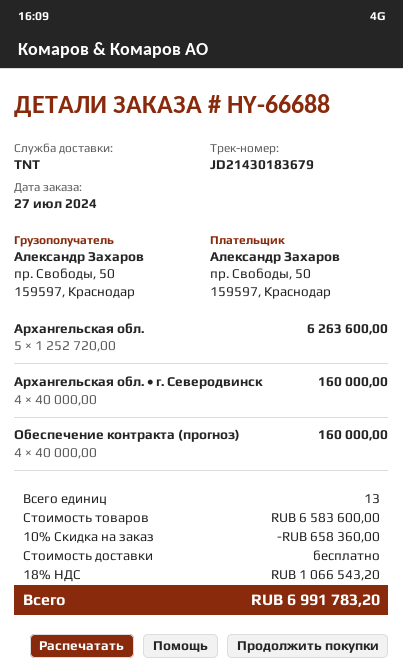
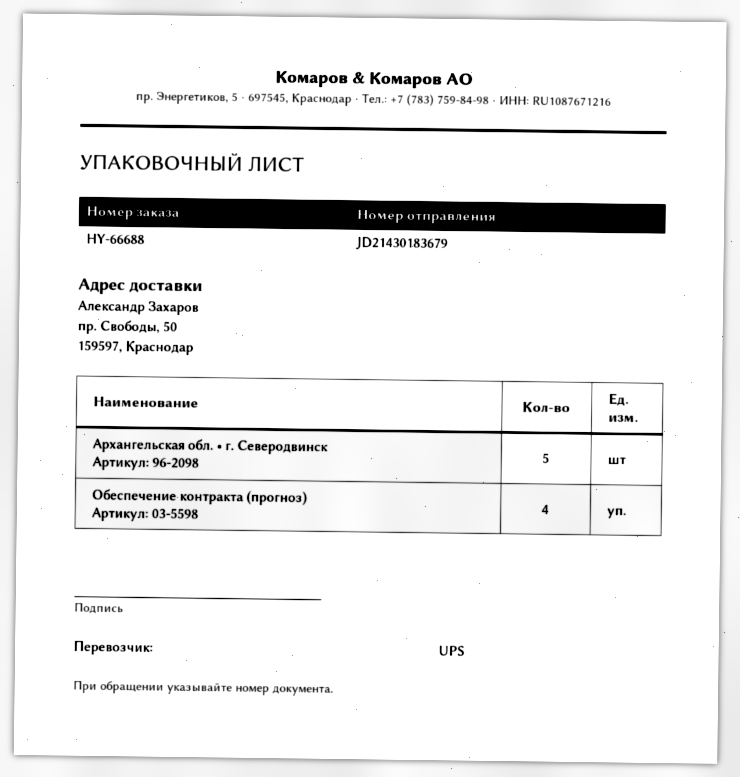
shipping method: TNT -> UPS
Архангельская обл.: 5 -> none
Архангельская обл. • г. Северодвинск: 4 -> 5

